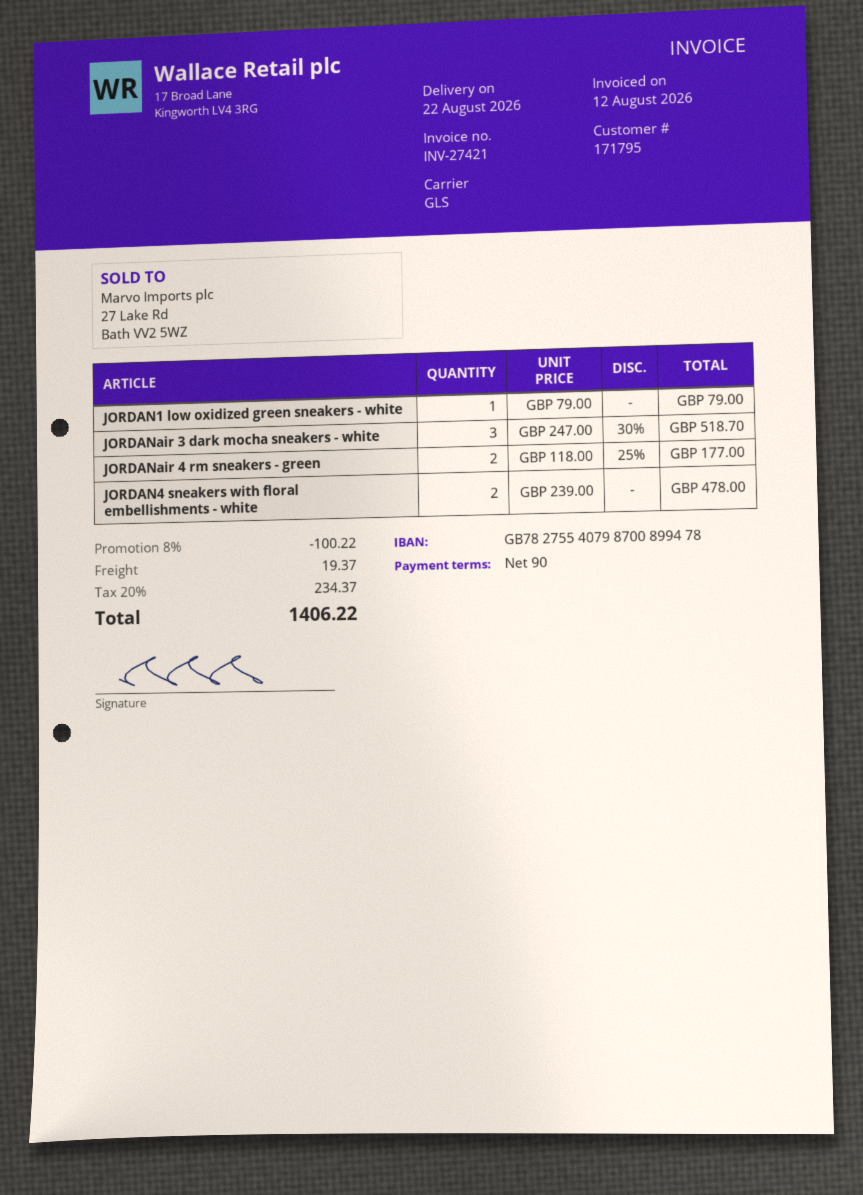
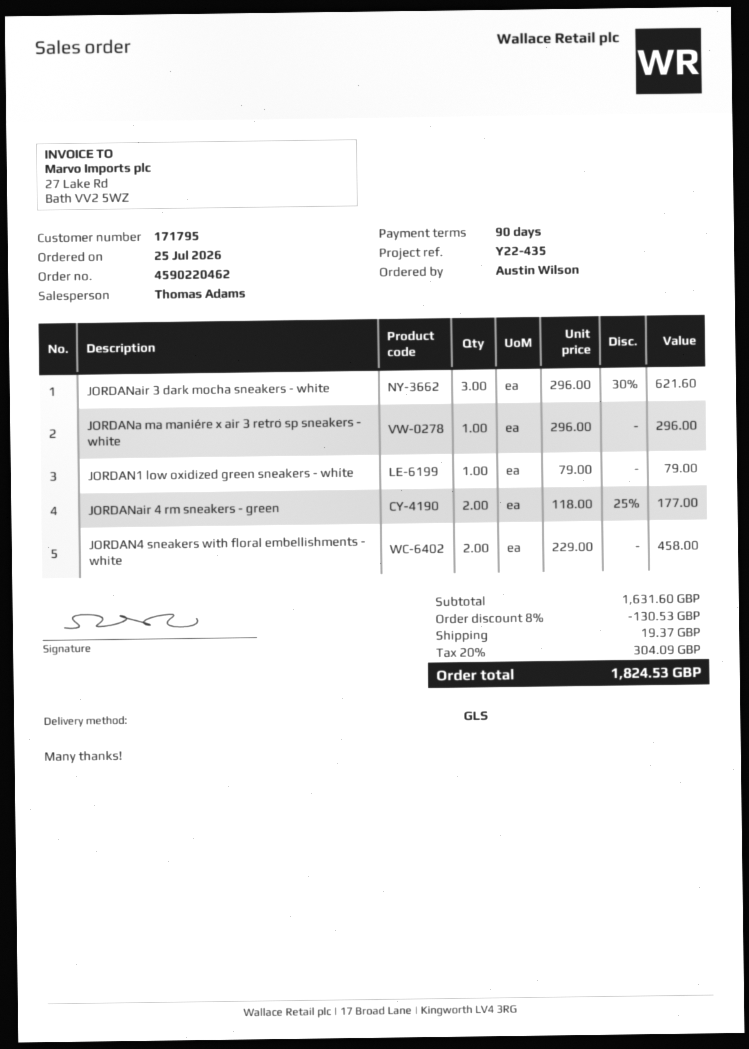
JORDANair 3 dark mocha sneakers - white: 3 x 247.00 - 30% = 518.70 -> 3 x 296.00 - 30% = 621.60
JORDAN4 sneakers with floral embellishments - white: 2 x 239.00 = 478.00 -> 2 x 229.00 = 458.00
JORDANa ma maniére x air 3 retro sp sneakers - white: none -> 1 x 296.00 = 296.00
discount: 8% = 100.22 -> 8% = 130.53
tax: 20% = 234.37 -> 20% = 304.09
total: 1406.22 -> 1824.53

